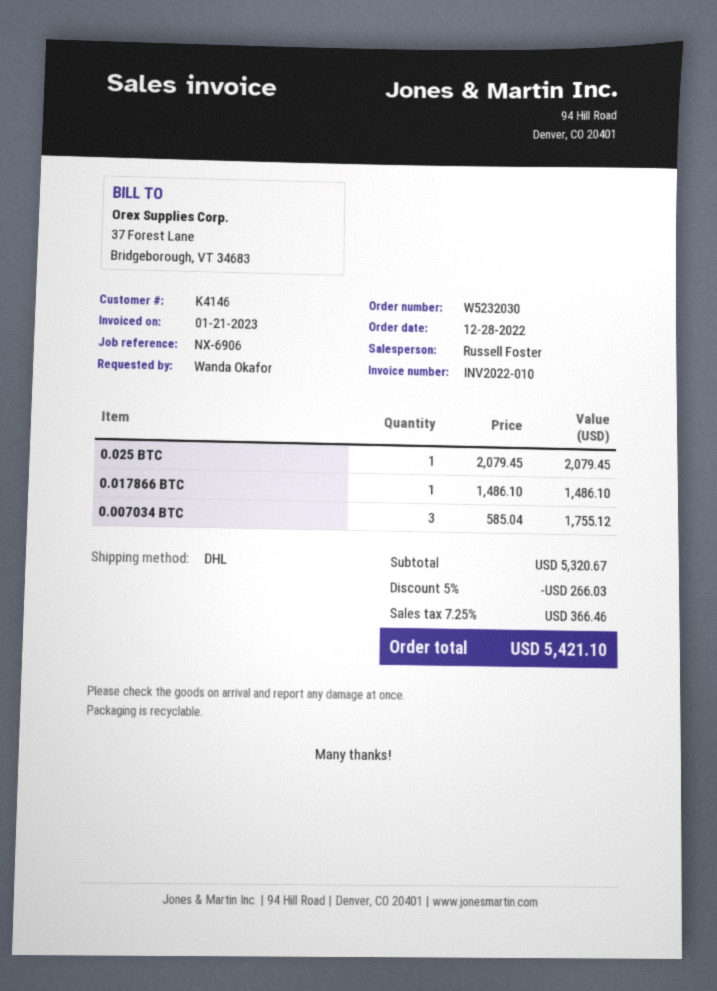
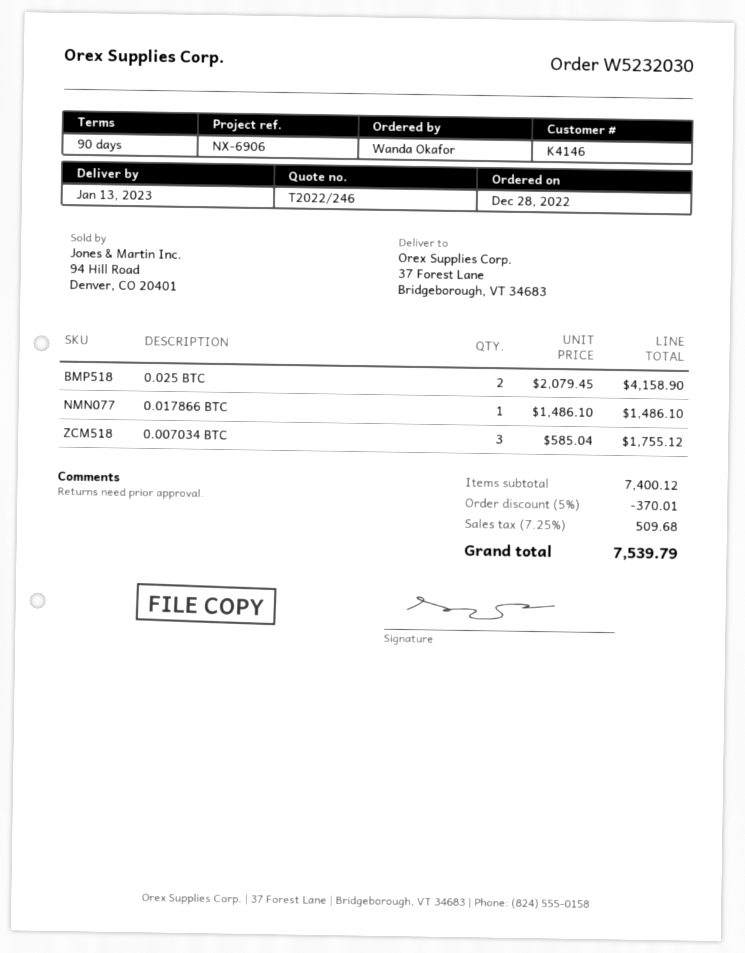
0.025 BTC: 1 x 2079.45 = 2079.45 -> 2 x 2079.45 = 4158.90
subtotal: 5320.67 -> 7400.12
discount: 5% = 266.03 -> 5% = 370.01
tax: 7.25% = 366.46 -> 7.25% = 509.68
total: 5421.10 -> 7539.79

